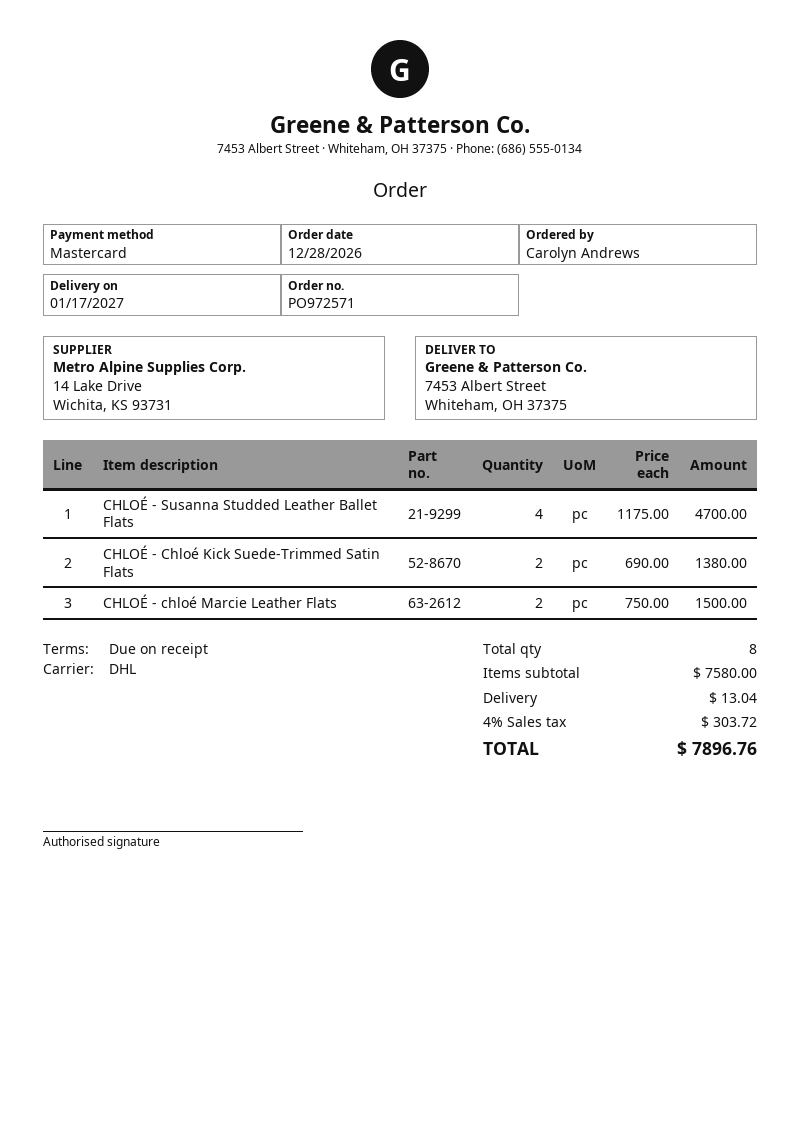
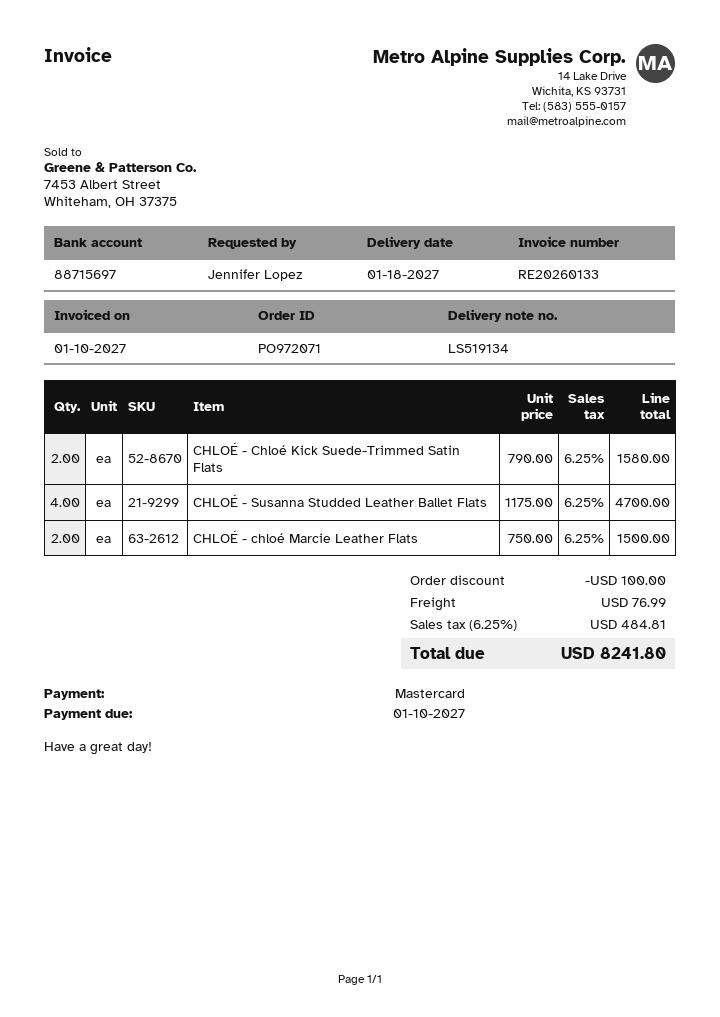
order number: PO972571 -> PO972071
delivery date: 2027-01-17 -> 2027-01-18
ordered by: Carolyn Andrews -> Jennifer Lopez
CHLOÉ - Chloé Kick Suede-Trimmed Satin Flats: 2 x 690.00 = 1380.00 -> 2 x 790.00 = 1580.00
discount: none -> 100.00
shipping: 13.04 -> 76.99
tax: 4% = 303.72 -> 6.25% = 484.81
total: 7896.76 -> 8241.80

